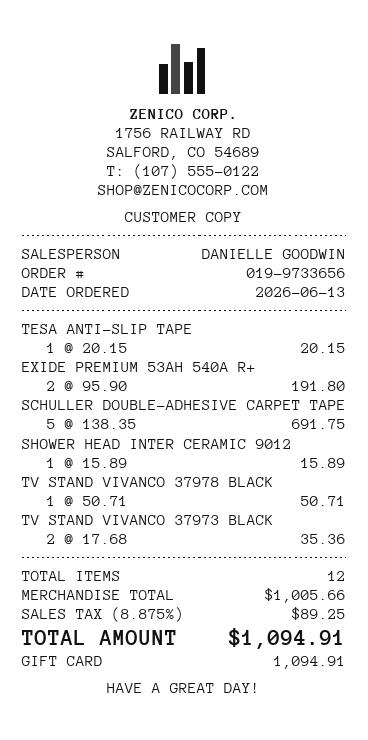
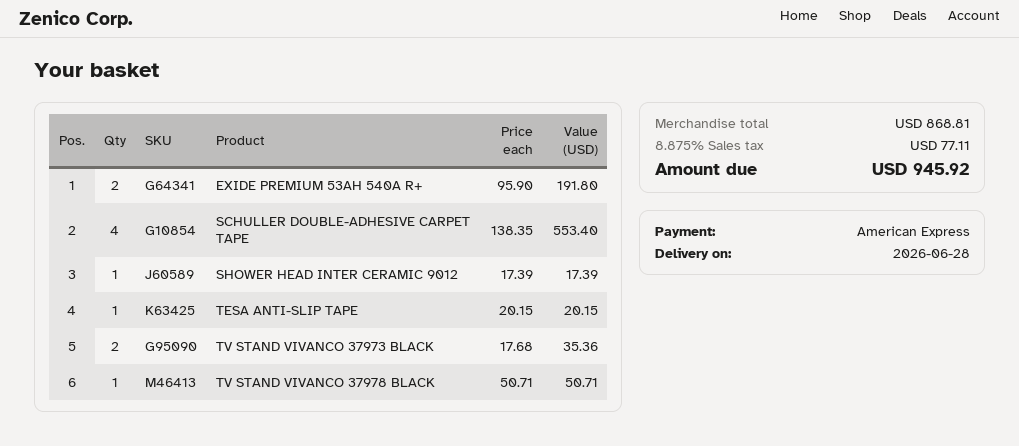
payment method: gift card -> American Express
SCHULLER DOUBLE-ADHESIVE CARPET TAPE: 5 x 138.35 = 691.75 -> 4 x 138.35 = 553.40
SHOWER HEAD INTER CERAMIC 9012: 1 x 15.89 = 15.89 -> 1 x 17.39 = 17.39
subtotal: 1005.66 -> 868.81
tax: 8.875% = 89.25 -> 8.875% = 77.11
total: 1094.91 -> 945.92

